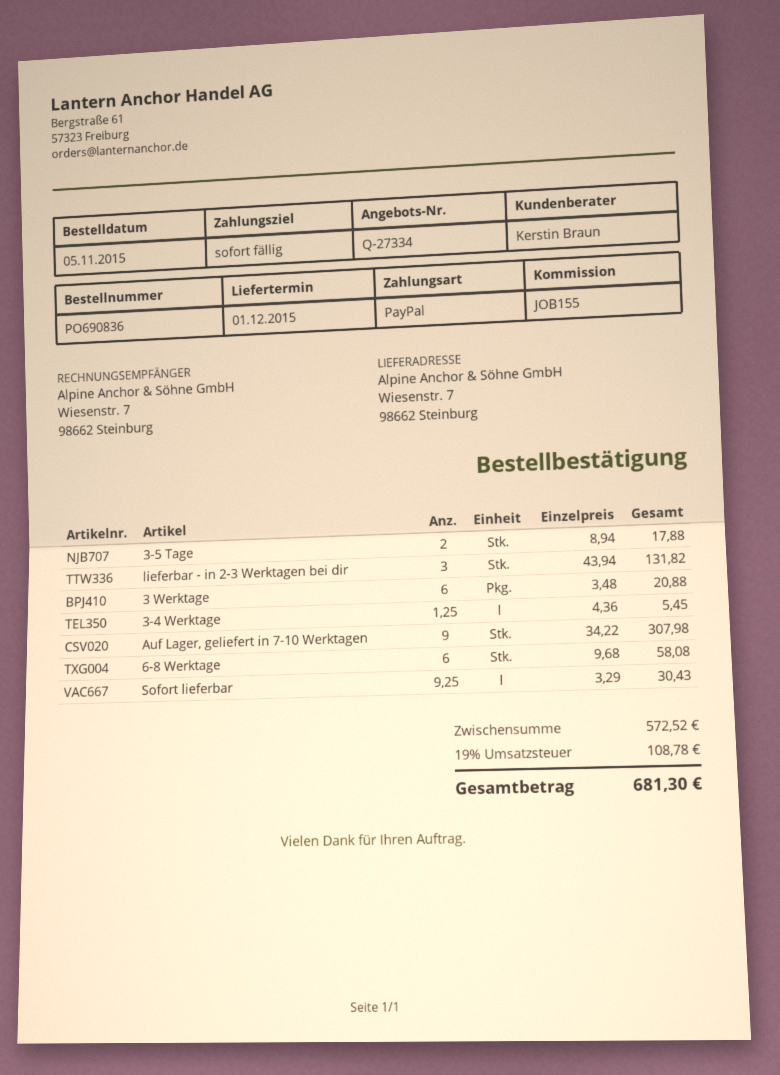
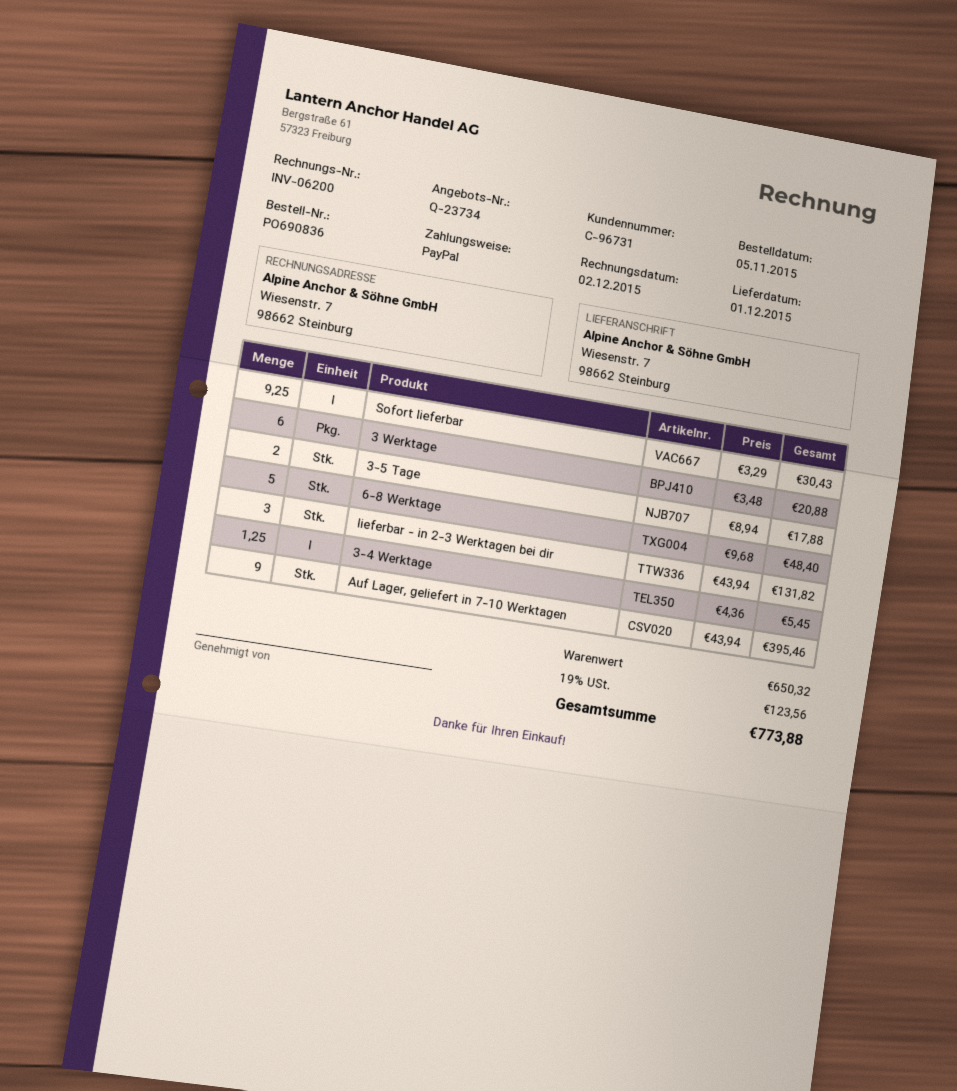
quote number: Q-27334 -> Q-23734
Auf Lager, geliefert in 7-10 Werktagen: 9 x 34.22 = 307.98 -> 9 x 43.94 = 395.46
6-8 Werktage: 6 x 9.68 = 58.08 -> 5 x 9.68 = 48.40
subtotal: 572.52 -> 650.32
tax: 19% = 108.78 -> 19% = 123.56
total: 681.30 -> 773.88

